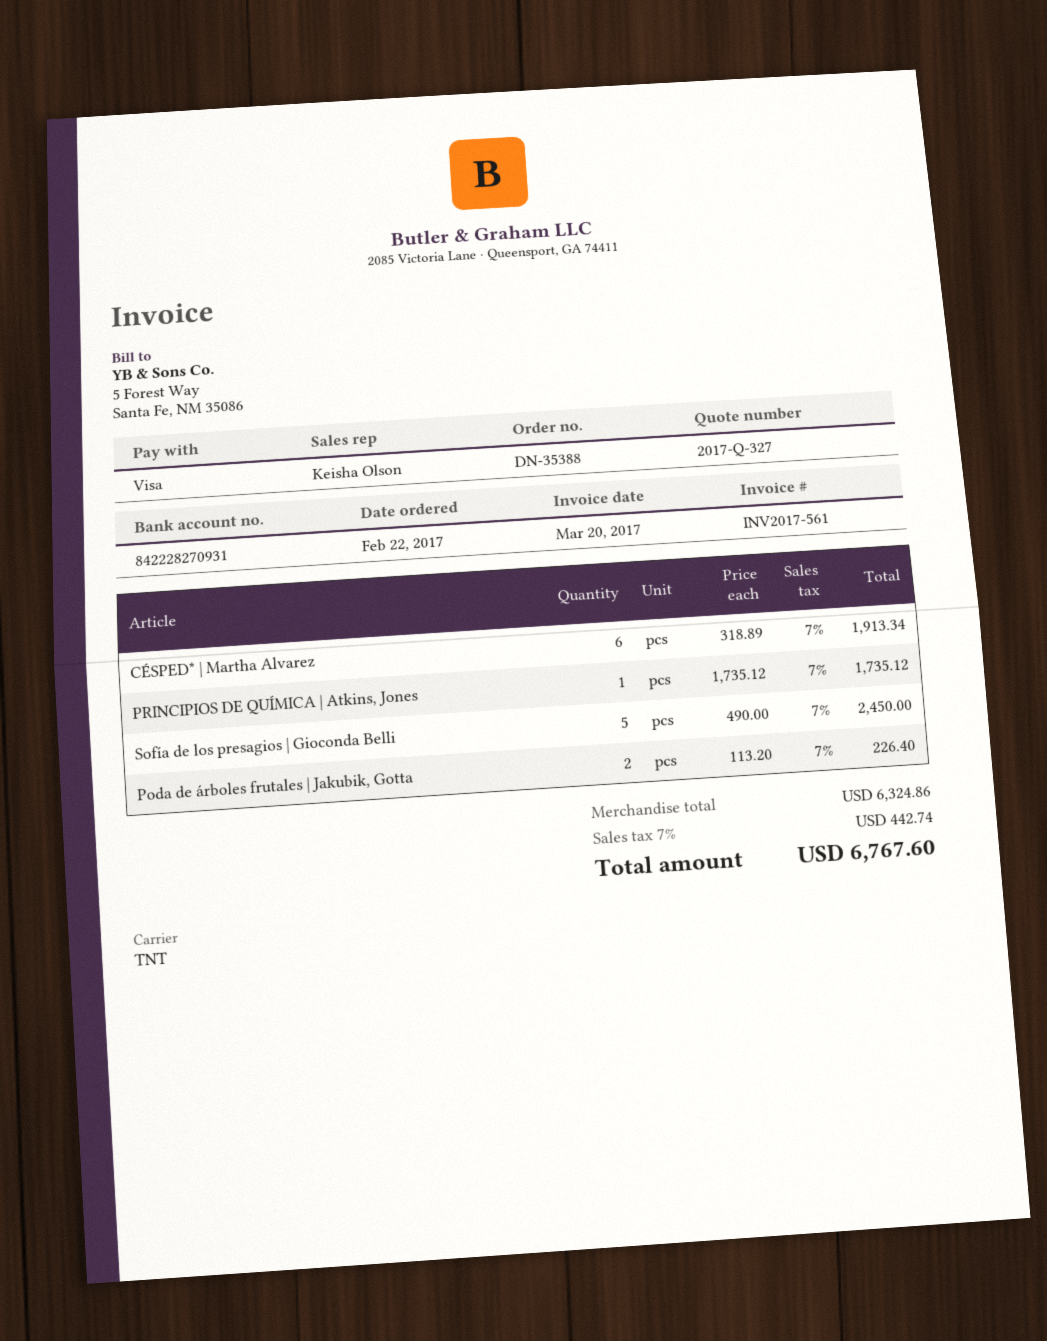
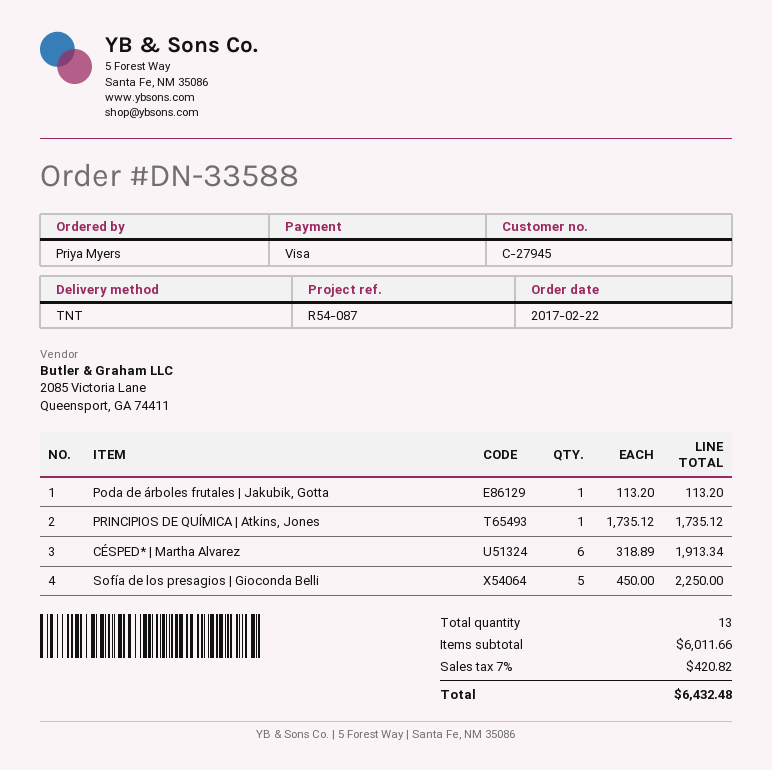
order number: DN-35388 -> DN-33588
Sofía de los presagios | Gioconda Belli: 5 x 490.00 = 2450.00 -> 5 x 450.00 = 2250.00
Poda de árboles frutales | Jakubik, Gotta: 2 x 113.20 = 226.40 -> 1 x 113.20 = 113.20
subtotal: 6324.86 -> 6011.66
tax: 7% = 442.74 -> 7% = 420.82
total: 6767.60 -> 6432.48

